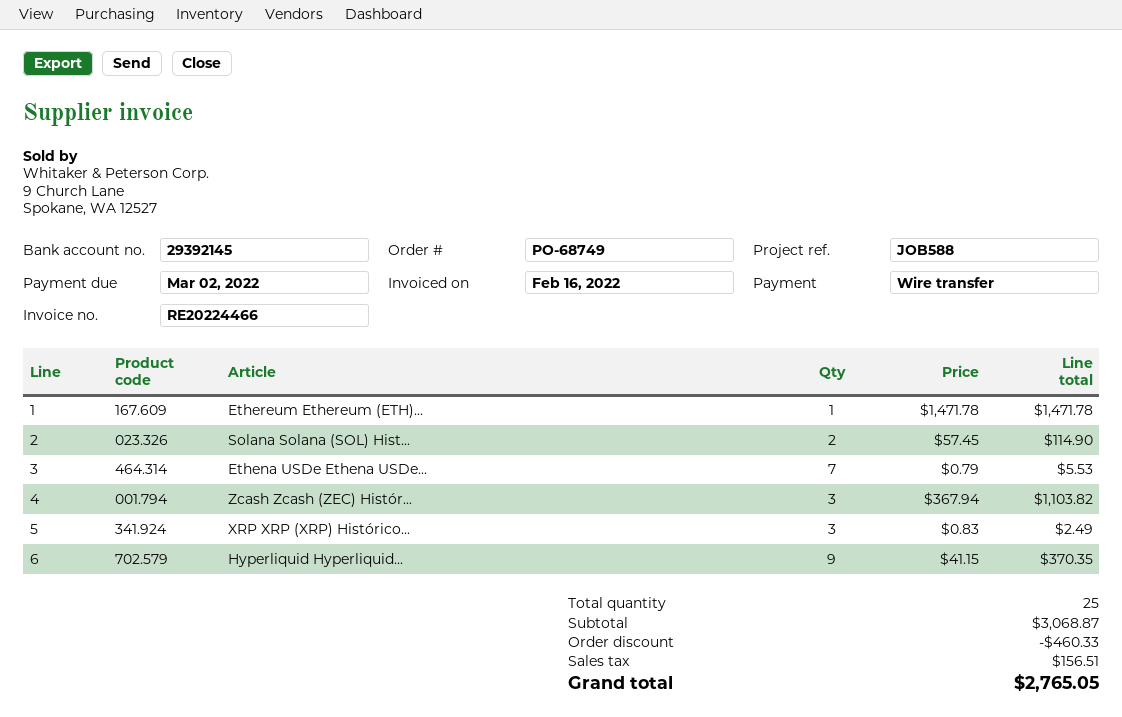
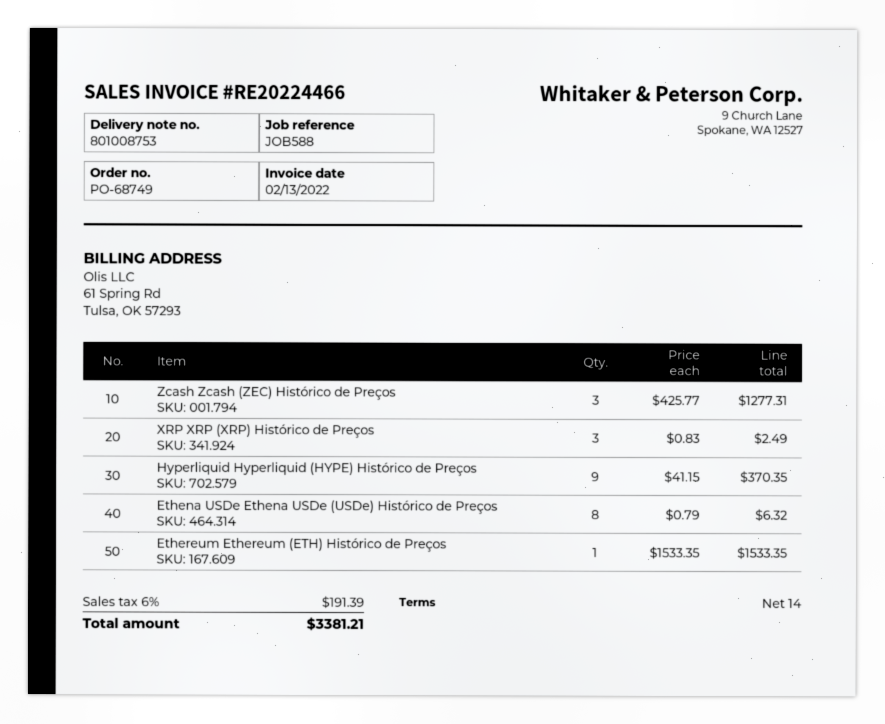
invoice date: 2022-02-16 -> 2022-02-13
Ethereum Ethereum (ETH)...: 1 x 1471.78 = 1471.78 -> 1 x 1533.35 = 1533.35
Solana Solana (SOL) Hist...: 2 x 57.45 = 114.90 -> none
Ethena USDe Ethena USDe...: 7 x 0.79 = 5.53 -> 8 x 0.79 = 6.32
Zcash Zcash (ZEC) Histór...: 3 x 367.94 = 1103.82 -> 3 x 425.77 = 1277.31
discount: 460.33 -> none
tax: 156.51 -> 191.39
total: 2765.05 -> 3381.21

